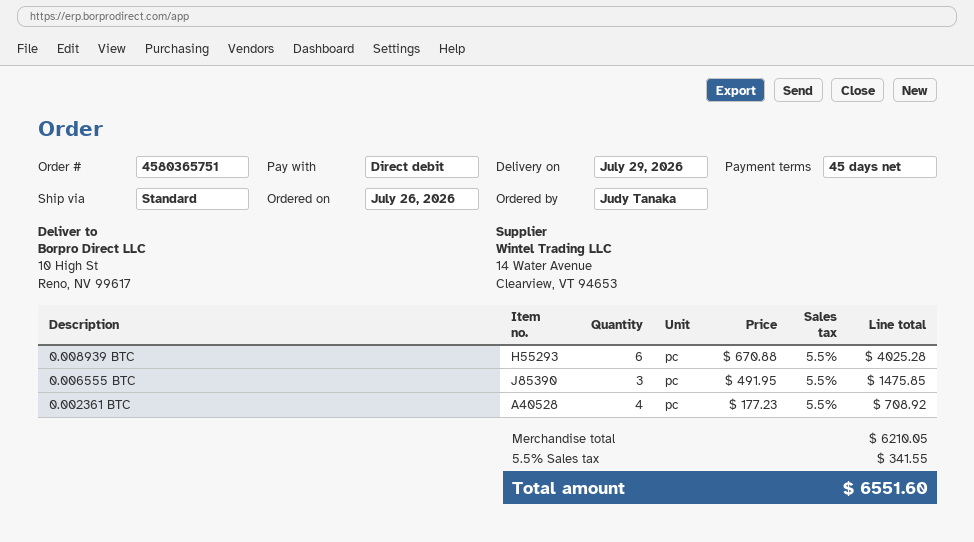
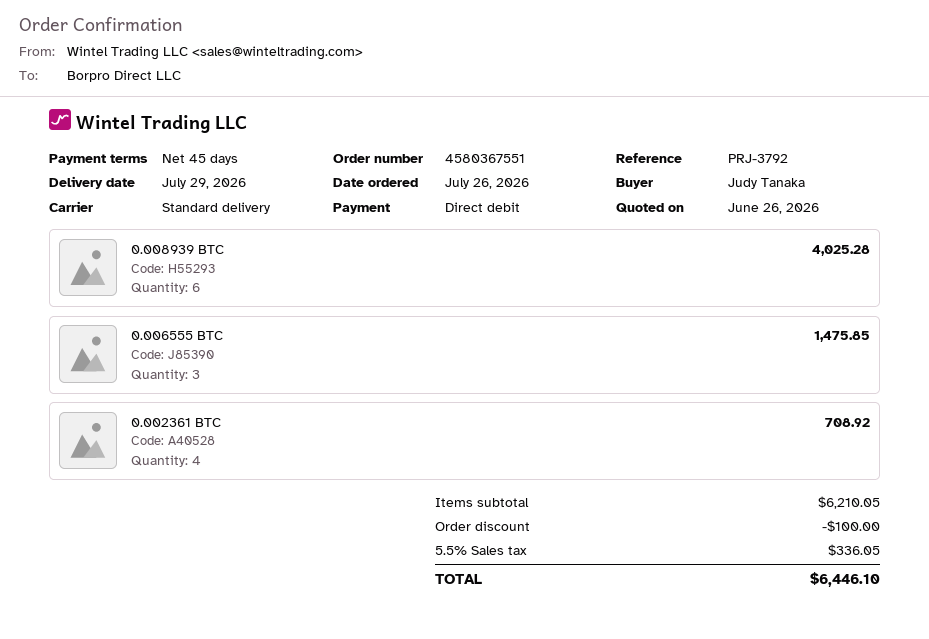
order number: 4580365751 -> 4580367551
discount: none -> 100.00
tax: 5.5% = 341.55 -> 5.5% = 336.05
total: 6551.60 -> 6446.10

